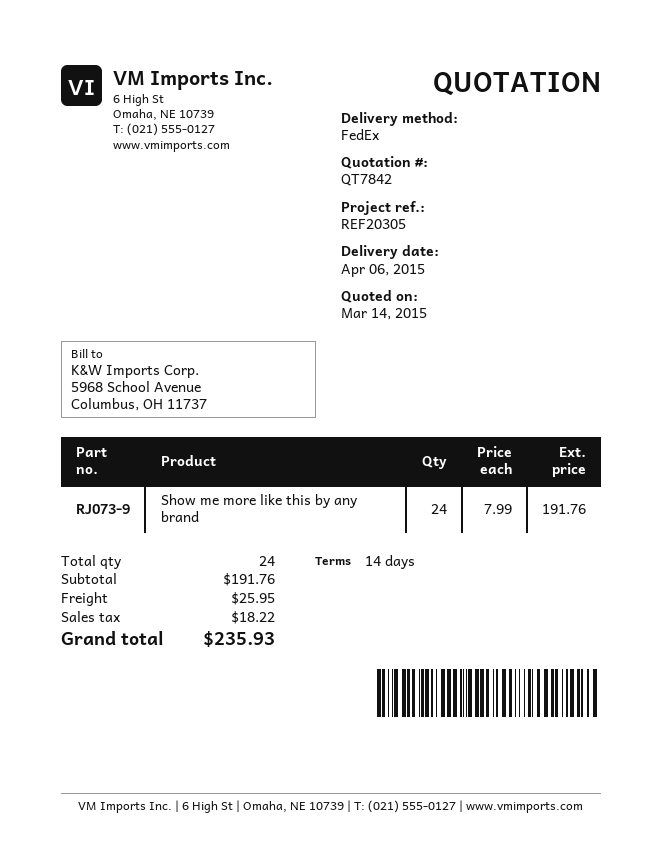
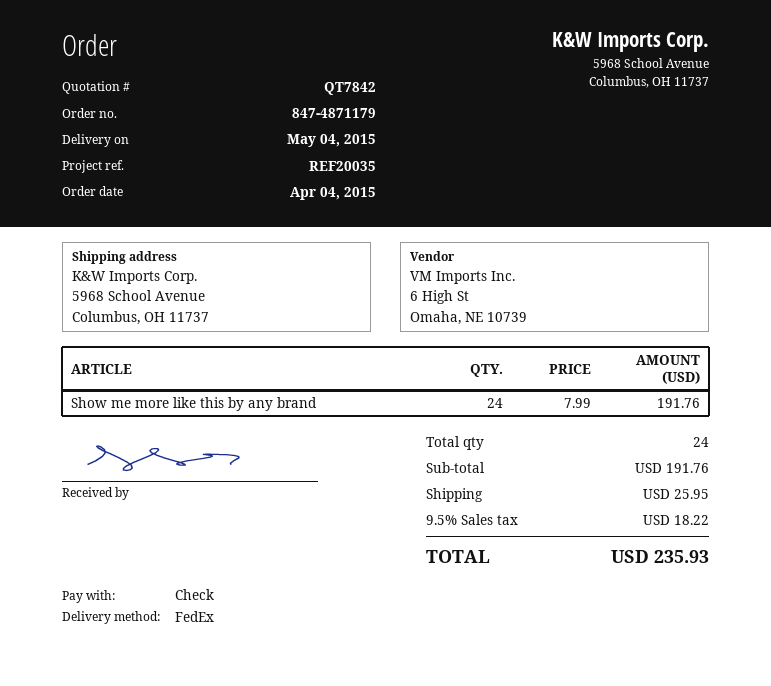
delivery date: 2015-04-06 -> 2015-05-04
reference: REF20305 -> REF20035

